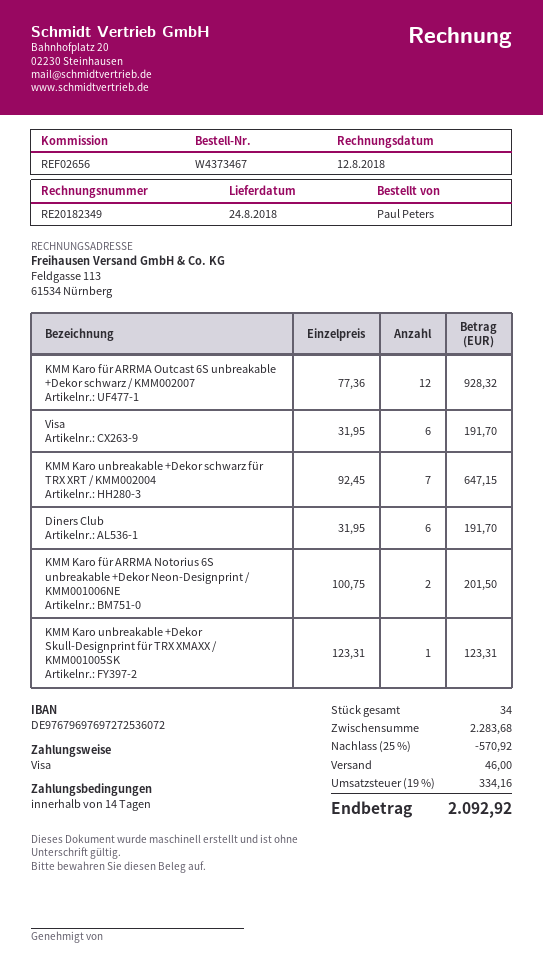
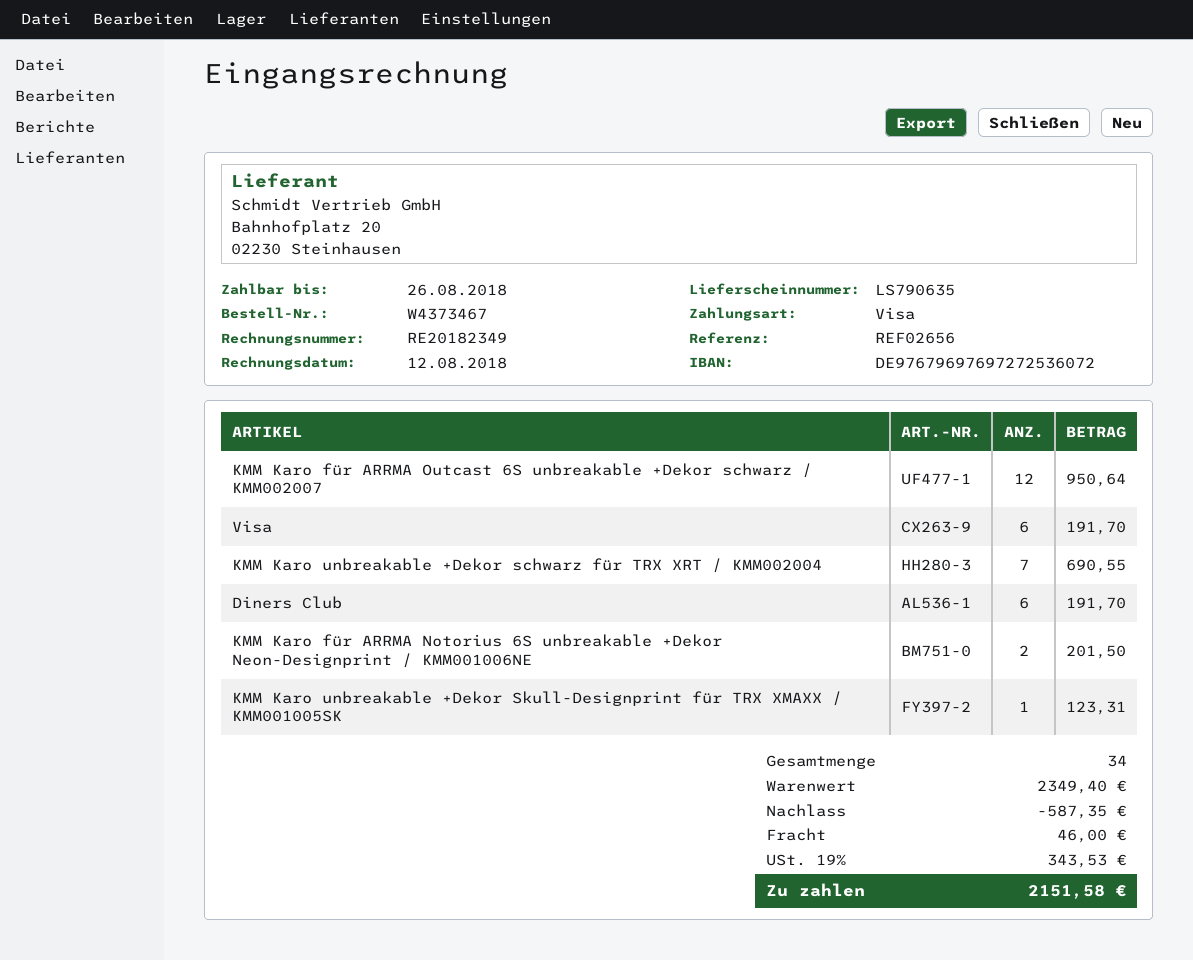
KMM Karo für ARRMA Outcast 6S unbreakable +Dekor schwarz / KMM002007: 12 for 928.32 -> 12 for 950.64
KMM Karo unbreakable +Dekor schwarz für TRX XRT / KMM002004: 7 for 647.15 -> 7 for 690.55
subtotal: 2283.68 -> 2349.40
discount: 570.92 -> 587.35
tax: 19% = 334.16 -> 19% = 343.53
total: 2092.92 -> 2151.58

